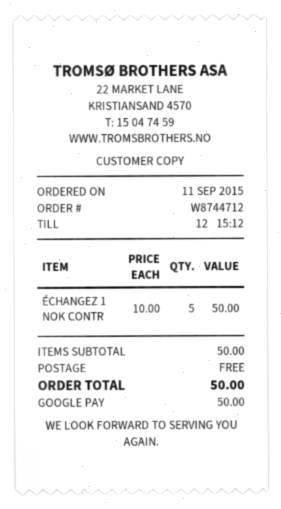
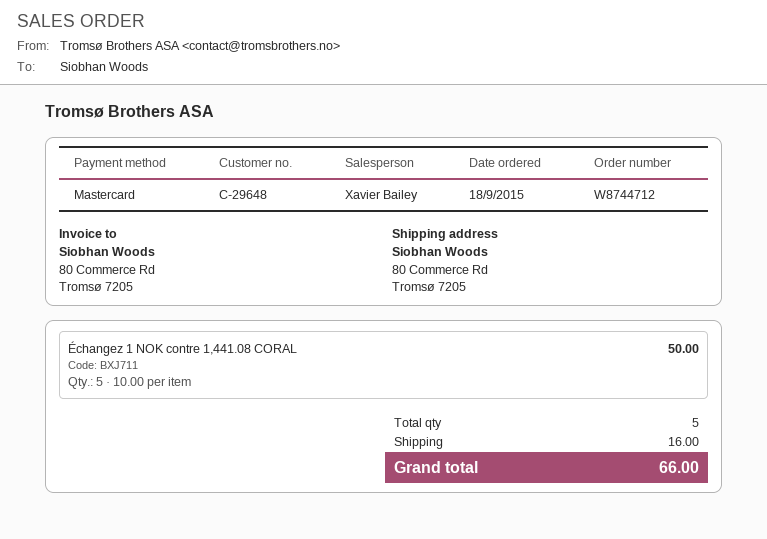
order date: 2015-09-11 -> 2015-09-18
payment method: Google Pay -> Mastercard
shipping: 0.00 -> 16.00
total: 50.00 -> 66.00

